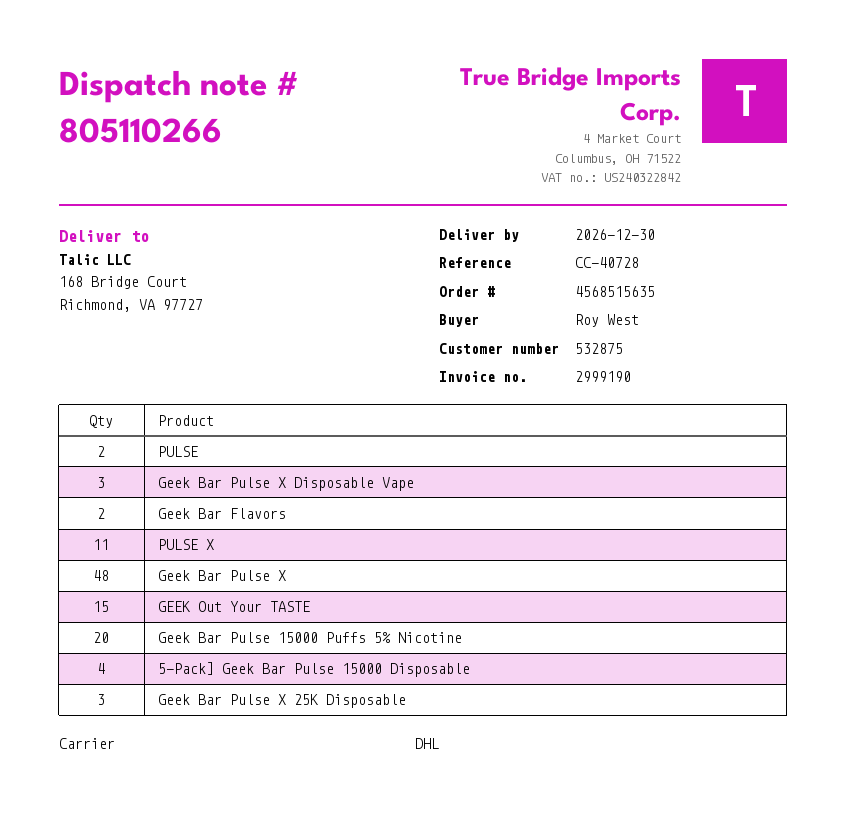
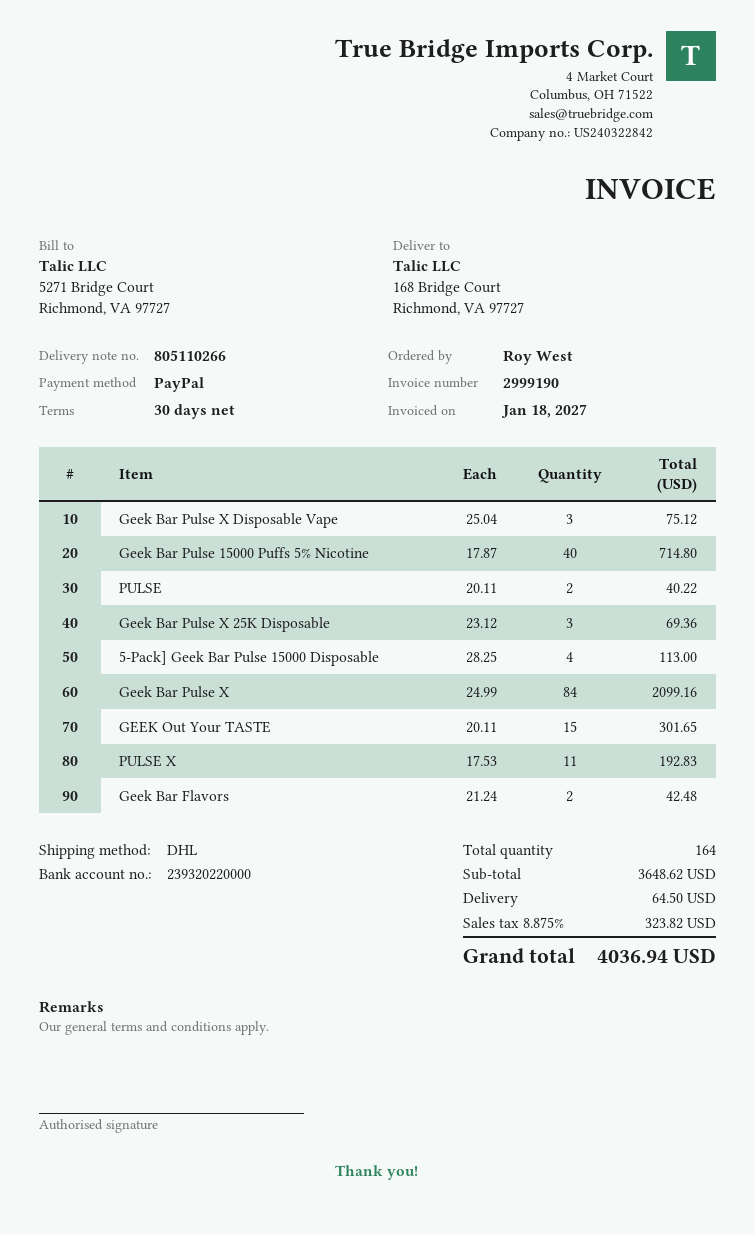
Geek Bar Pulse X: 48 -> 84
Geek Bar Pulse 15000 Puffs 5% Nicotine: 20 -> 40

